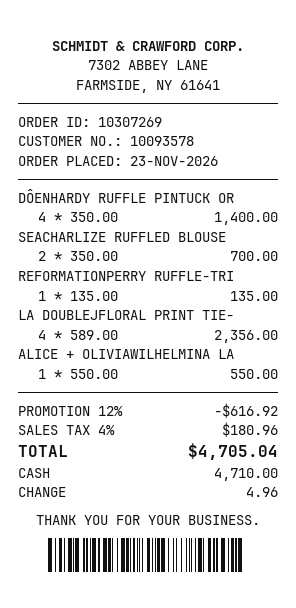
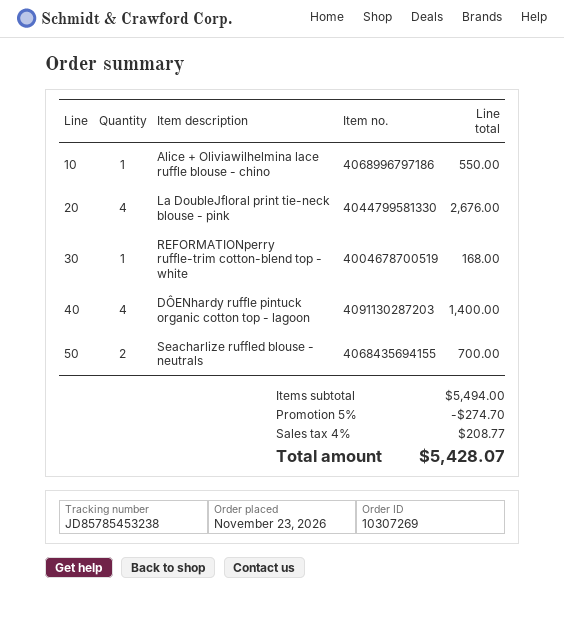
REFORMATIONPERRY RUFFLE-TRI: 1 for 135.00 -> 1 for 168.00
LA DOUBLEJFLORAL PRINT TIE-: 4 for 2356.00 -> 4 for 2676.00
discount: 12% = 616.92 -> 5% = 274.70
tax: 4% = 180.96 -> 4% = 208.77
total: 4705.04 -> 5428.07

